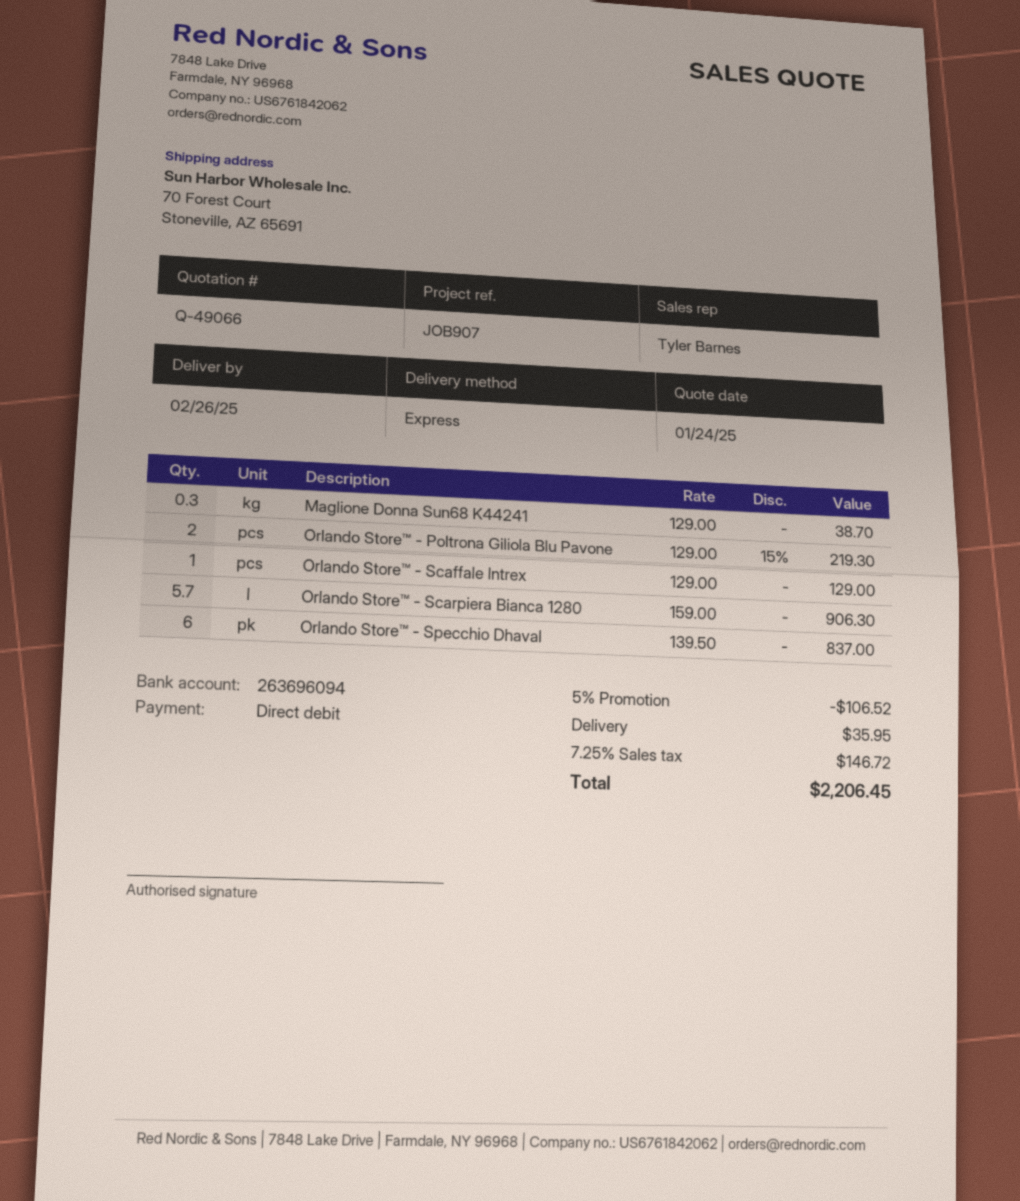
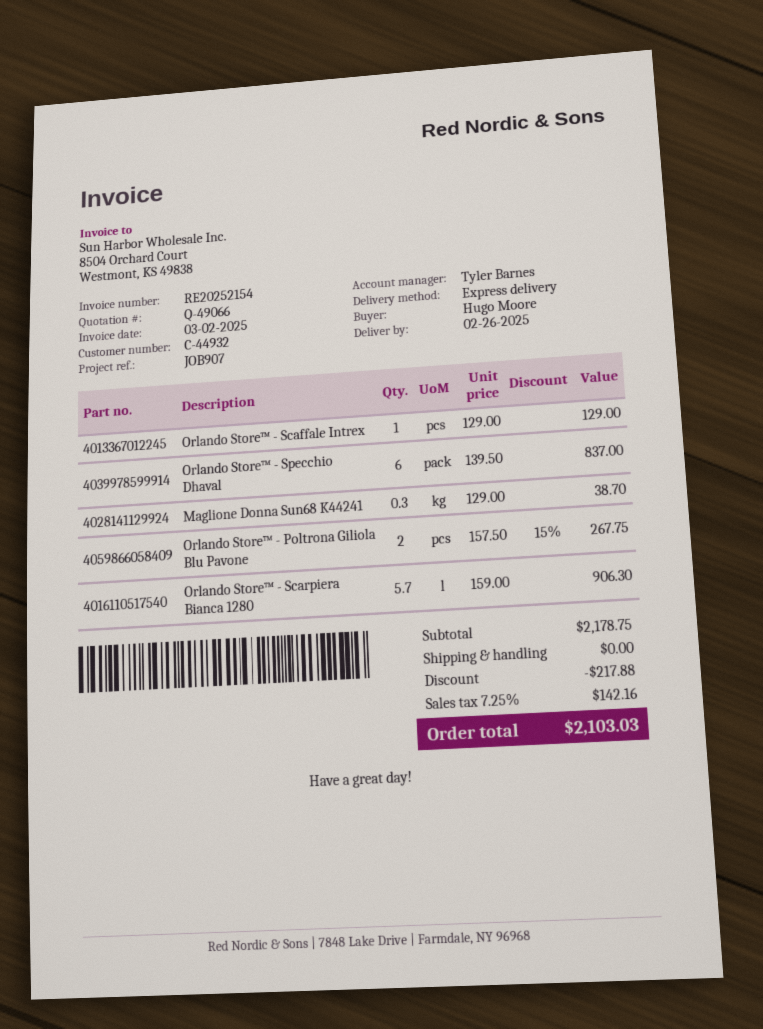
Orlando Store™ - Poltrona Giliola Blu Pavone: 2 x 129.00 - 15% = 219.30 -> 2 x 157.50 - 15% = 267.75
discount: 106.52 -> 217.88
shipping: 35.95 -> 0.00
tax: 7.25% = 146.72 -> 7.25% = 142.16
total: 2206.45 -> 2103.03

